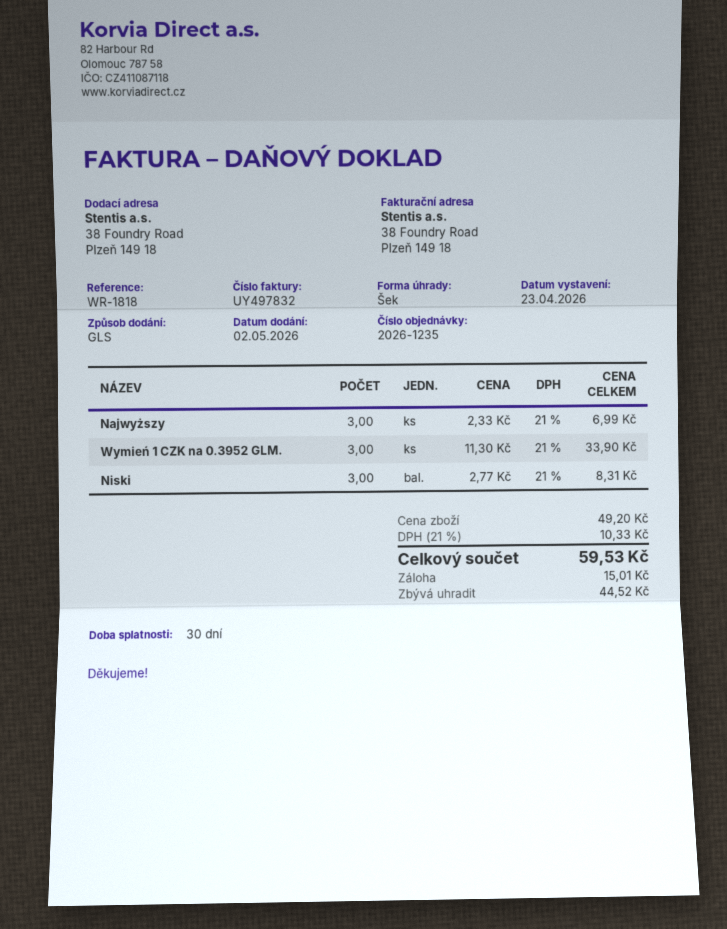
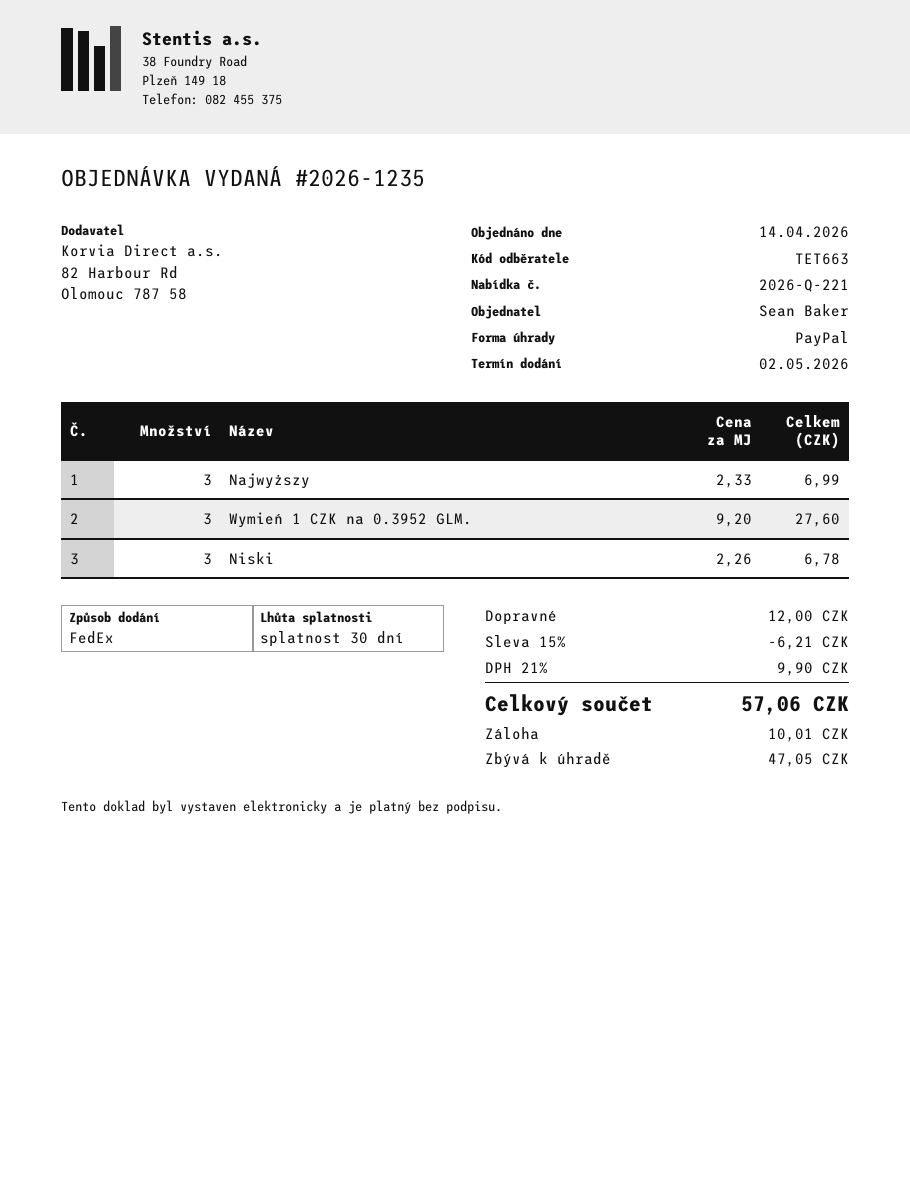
payment method: cheque -> PayPal
shipping method: GLS -> FedEx
Wymień 1 CZK na 0.3952 GLM.: 3 x 11.30 = 33.90 -> 3 x 9.20 = 27.60
Niski: 3 x 2.77 = 8.31 -> 3 x 2.26 = 6.78
discount: none -> 15% = 6.21
shipping: none -> 12.00
tax: 21% = 10.33 -> 21% = 9.90
total: 59.53 -> 57.06
deposit: 15.01 -> 10.01
balance: 44.52 -> 47.05

